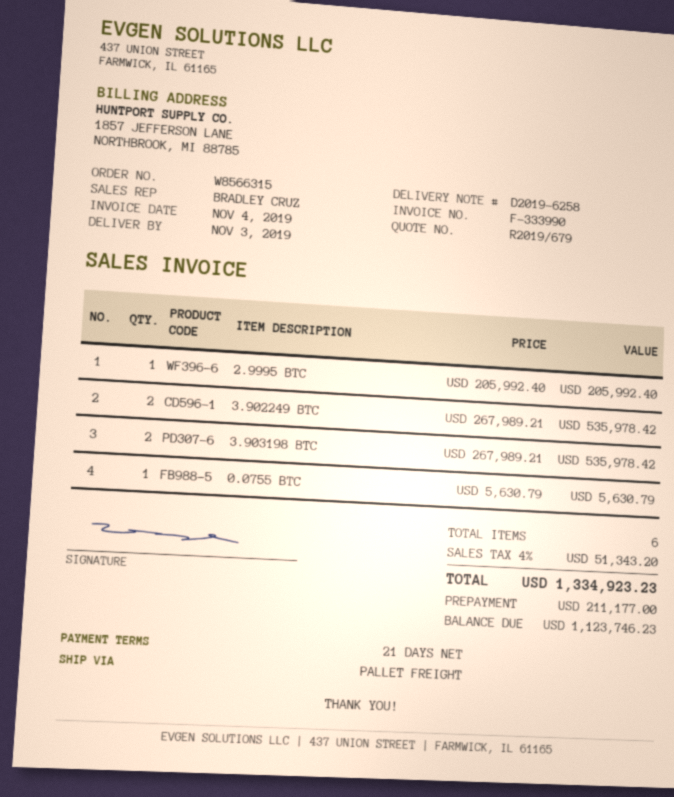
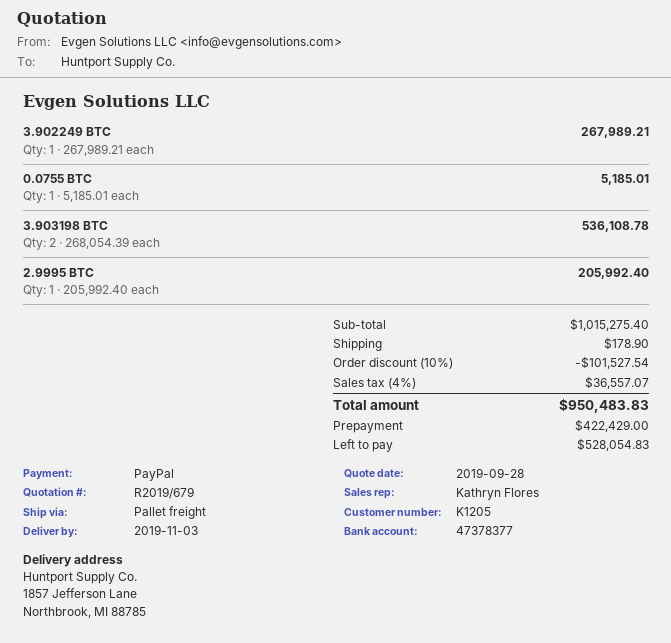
sales rep: BRADLEY CRUZ -> Kathryn Flores
3.902249 BTC: 2 x 267989.21 = 535978.42 -> 1 x 267989.21 = 267989.21
3.903198 BTC: 2 x 267989.21 = 535978.42 -> 2 x 268054.39 = 536108.78
0.0755 BTC: 1 x 5630.79 = 5630.79 -> 1 x 5185.01 = 5185.01
discount: none -> 10% = 101527.54
shipping: none -> 178.90
tax: 4% = 51343.20 -> 4% = 36557.07
total: 1334923.23 -> 950483.83
deposit: 211177.00 -> 422429.00
balance: 1123746.23 -> 528054.83

